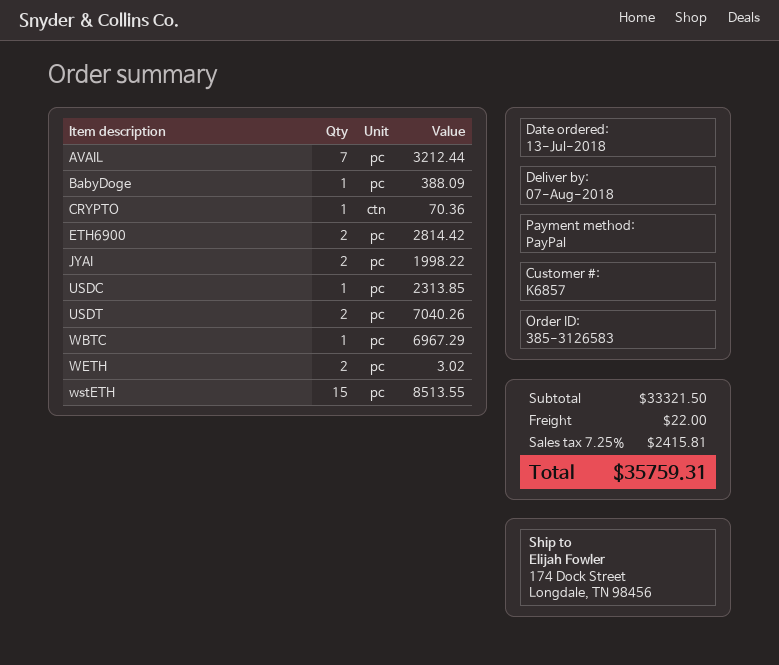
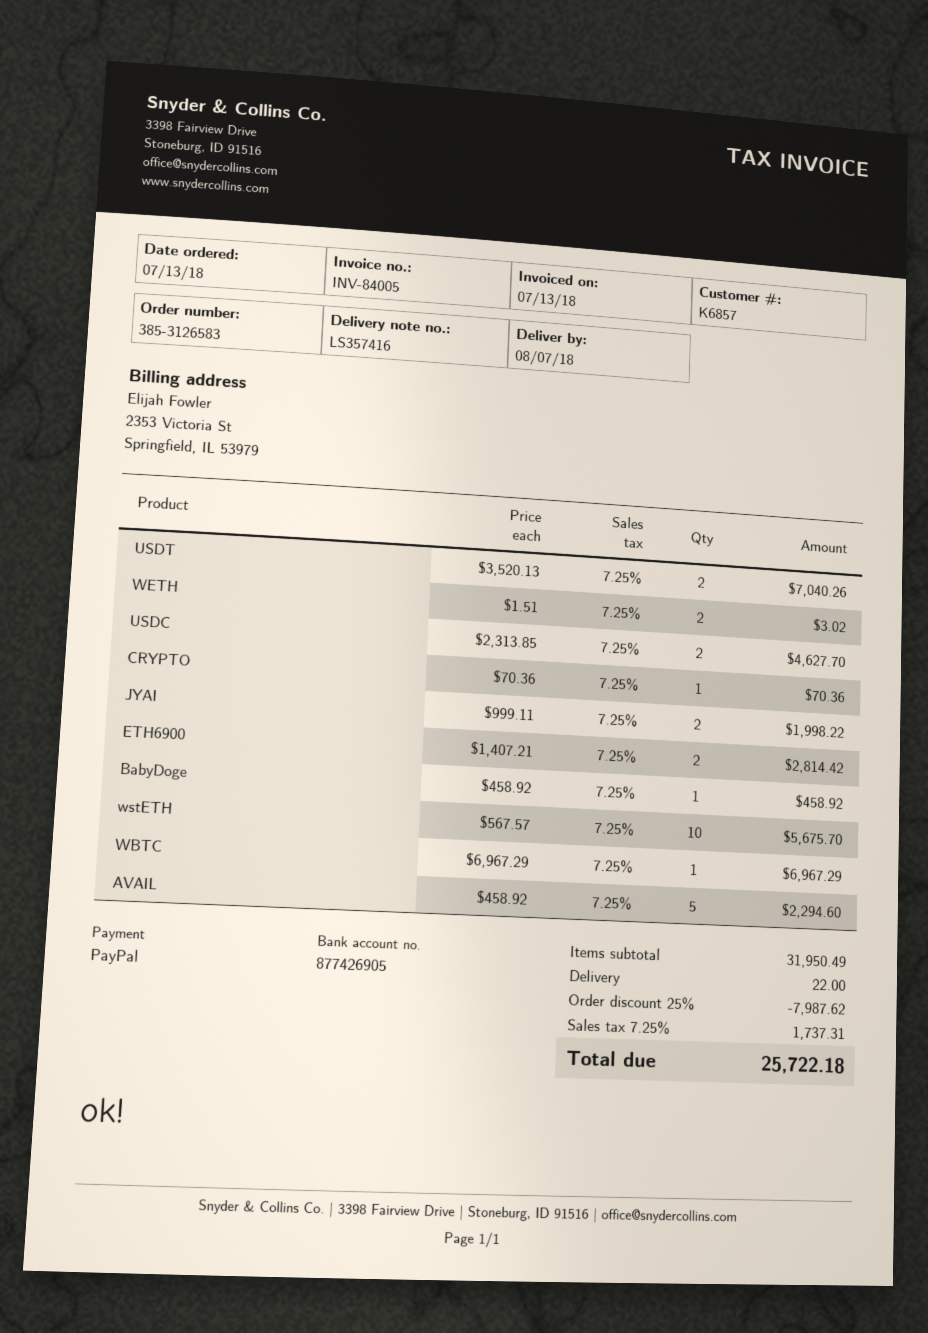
AVAIL: 7 for 3212.44 -> 5 for 2294.60
BabyDoge: 1 for 388.09 -> 1 for 458.92
USDC: 1 for 2313.85 -> 2 for 4627.70
wstETH: 15 for 8513.55 -> 10 for 5675.70
subtotal: 33321.50 -> 31950.49
discount: none -> 25% = 7987.62
tax: 7.25% = 2415.81 -> 7.25% = 1737.31
total: 35759.31 -> 25722.18

